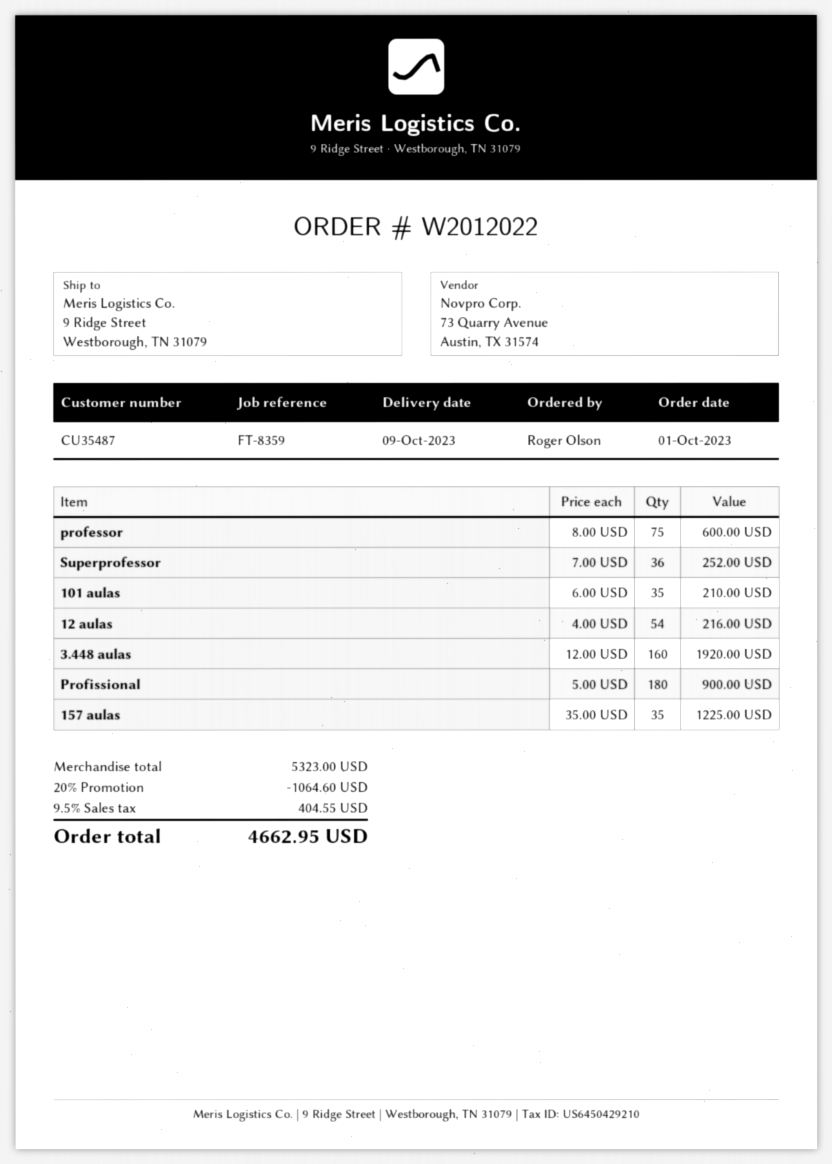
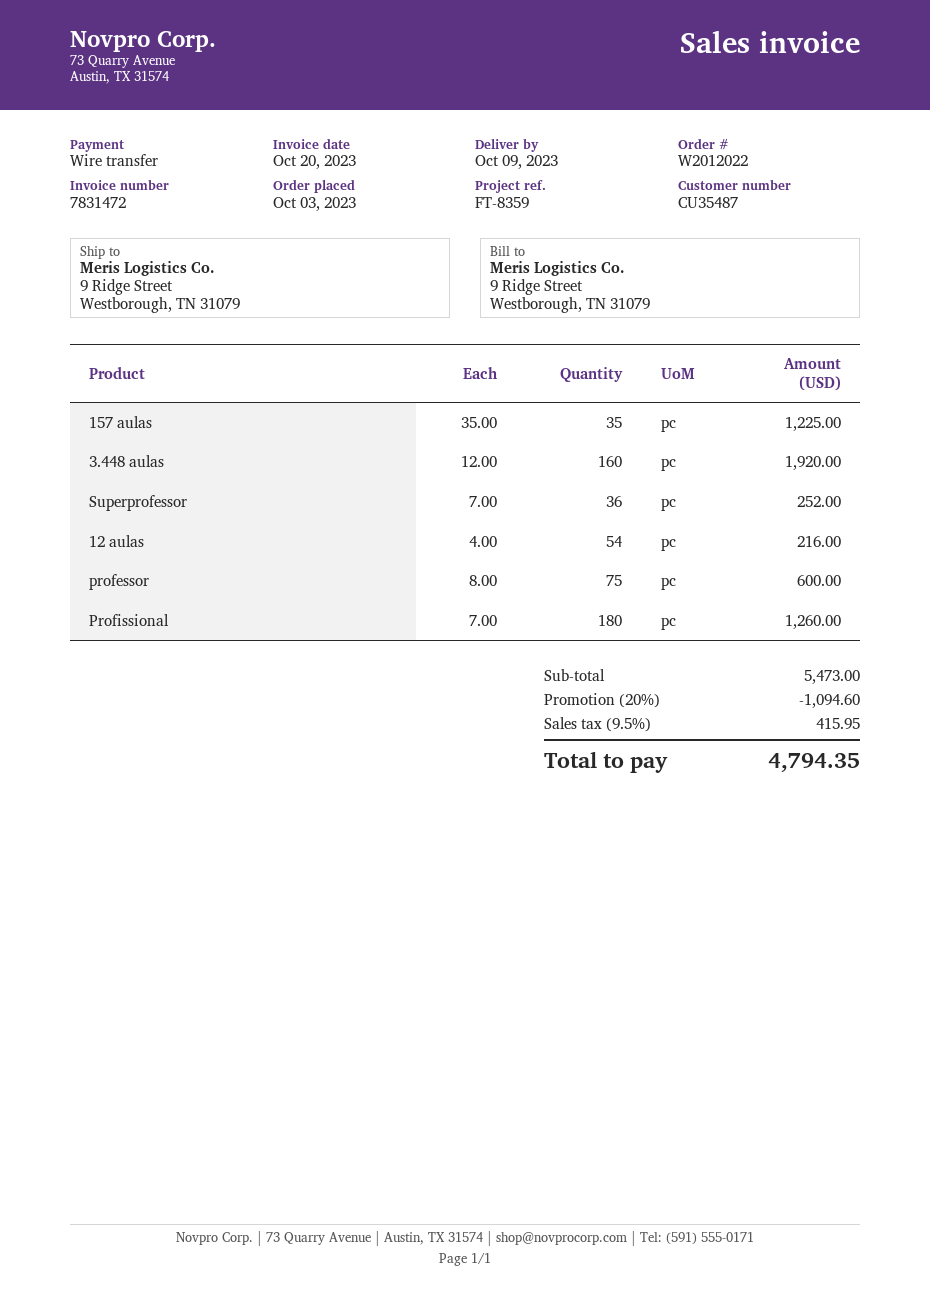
order date: 2023-10-01 -> 2023-10-03
101 aulas: 35 x 6.00 = 210.00 -> none
Profissional: 180 x 5.00 = 900.00 -> 180 x 7.00 = 1260.00
subtotal: 5323.00 -> 5473.00
discount: 20% = 1064.60 -> 20% = 1094.60
tax: 9.5% = 404.55 -> 9.5% = 415.95
total: 4662.95 -> 4794.35

